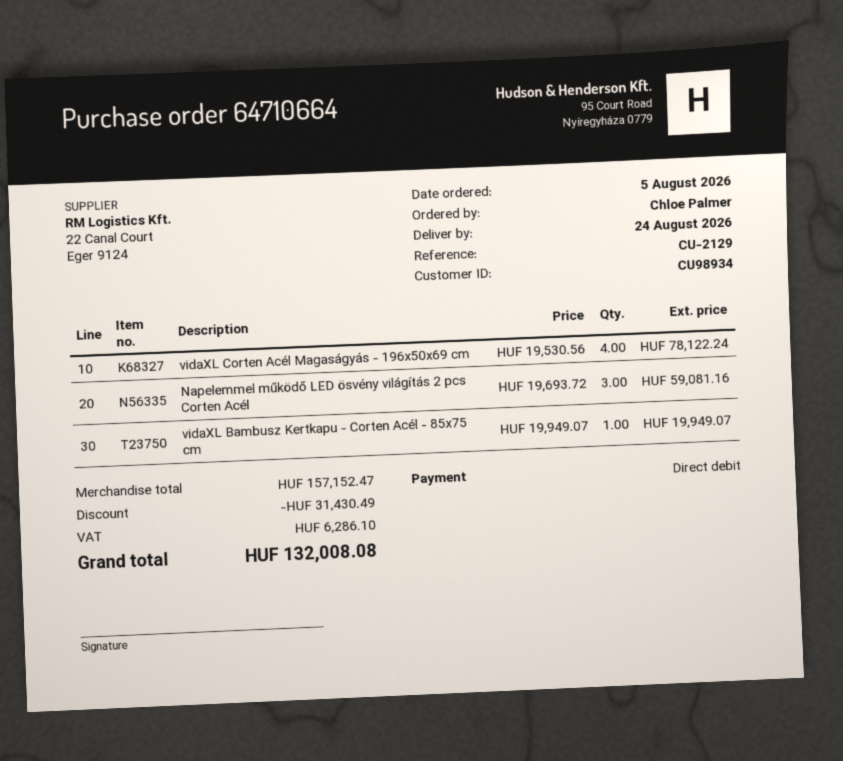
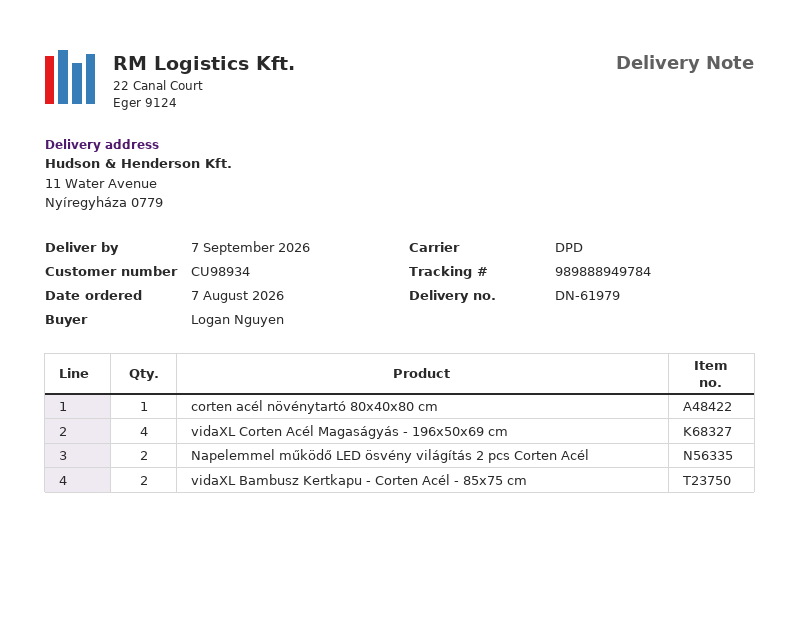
order date: 2026-08-05 -> 2026-08-07
delivery date: 2026-08-24 -> 2026-09-07
ordered by: Chloe Palmer -> Logan Nguyen
Napelemmel működő LED ösvény világítás 2 pcs Corten Acél: 3 -> 2
vidaXL Bambusz Kertkapu - Corten Acél - 85x75 cm: 1 -> 2
corten acél növénytartó 80x40x80 cm: none -> 1

